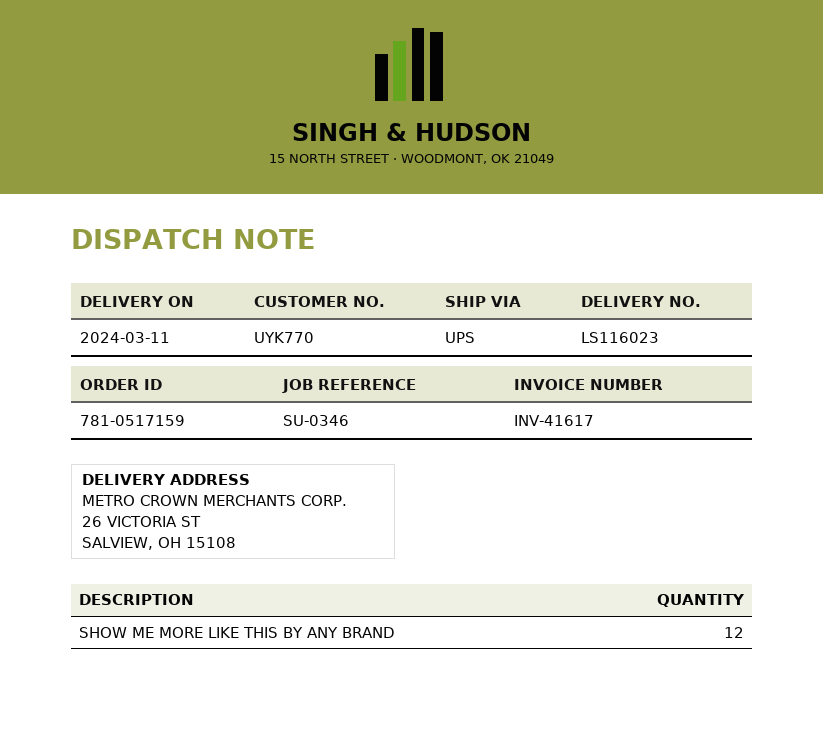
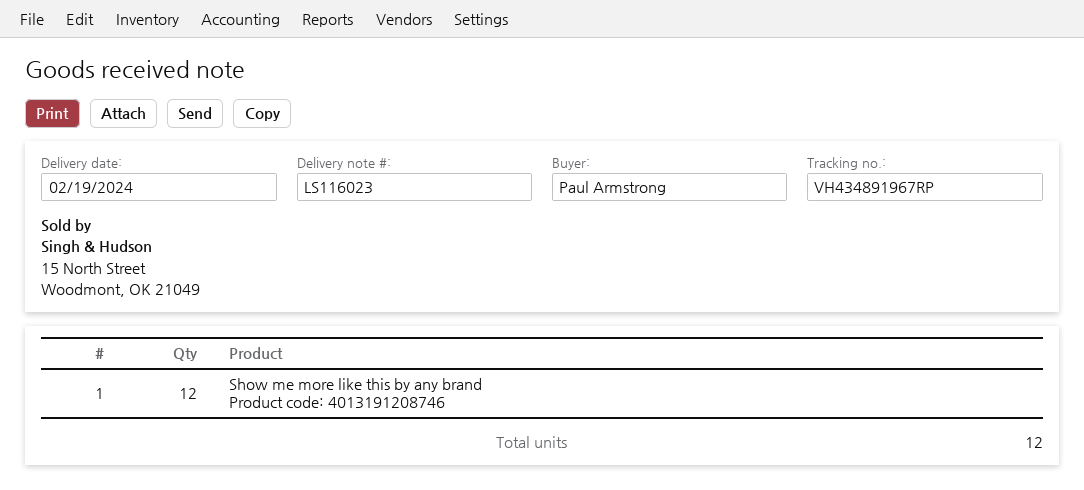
delivery date: 2024-03-11 -> 2024-02-19

